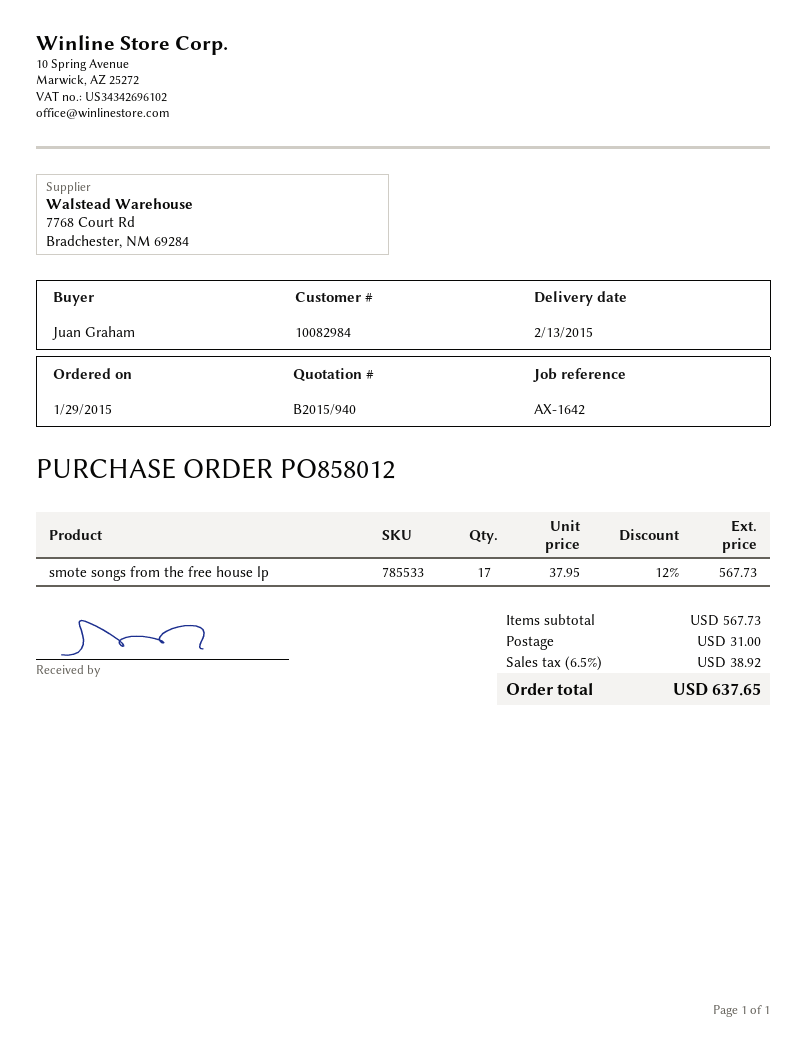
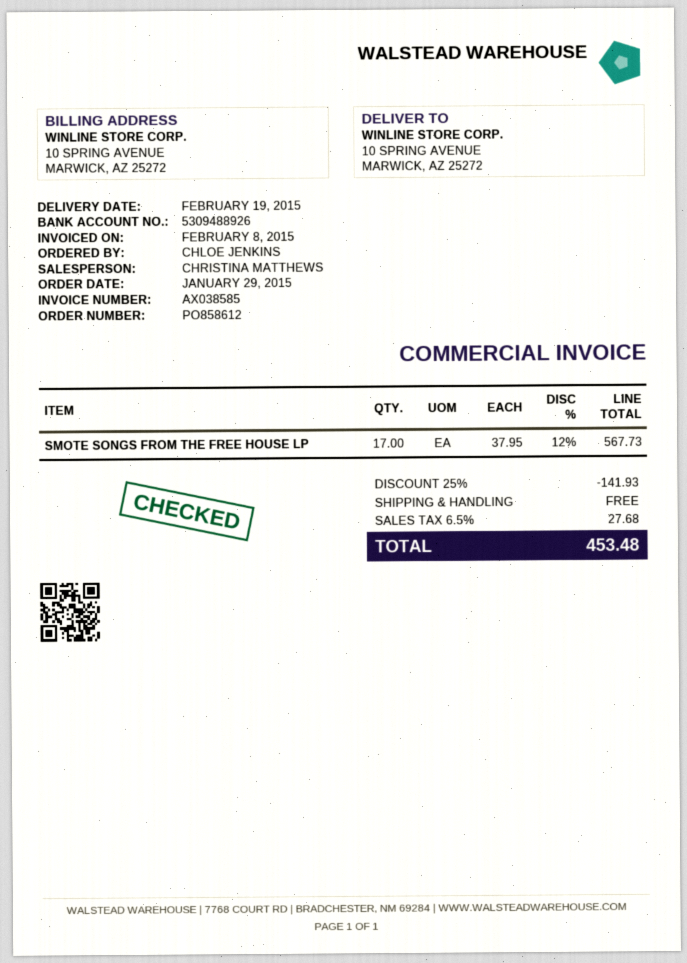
order number: PO858012 -> PO858612
delivery date: 2015-02-13 -> 2015-02-19
ordered by: Juan Graham -> CHLOE JENKINS
discount: none -> 25% = 141.93
shipping: 31.00 -> 0.00
tax: 6.5% = 38.92 -> 6.5% = 27.68
total: 637.65 -> 453.48

